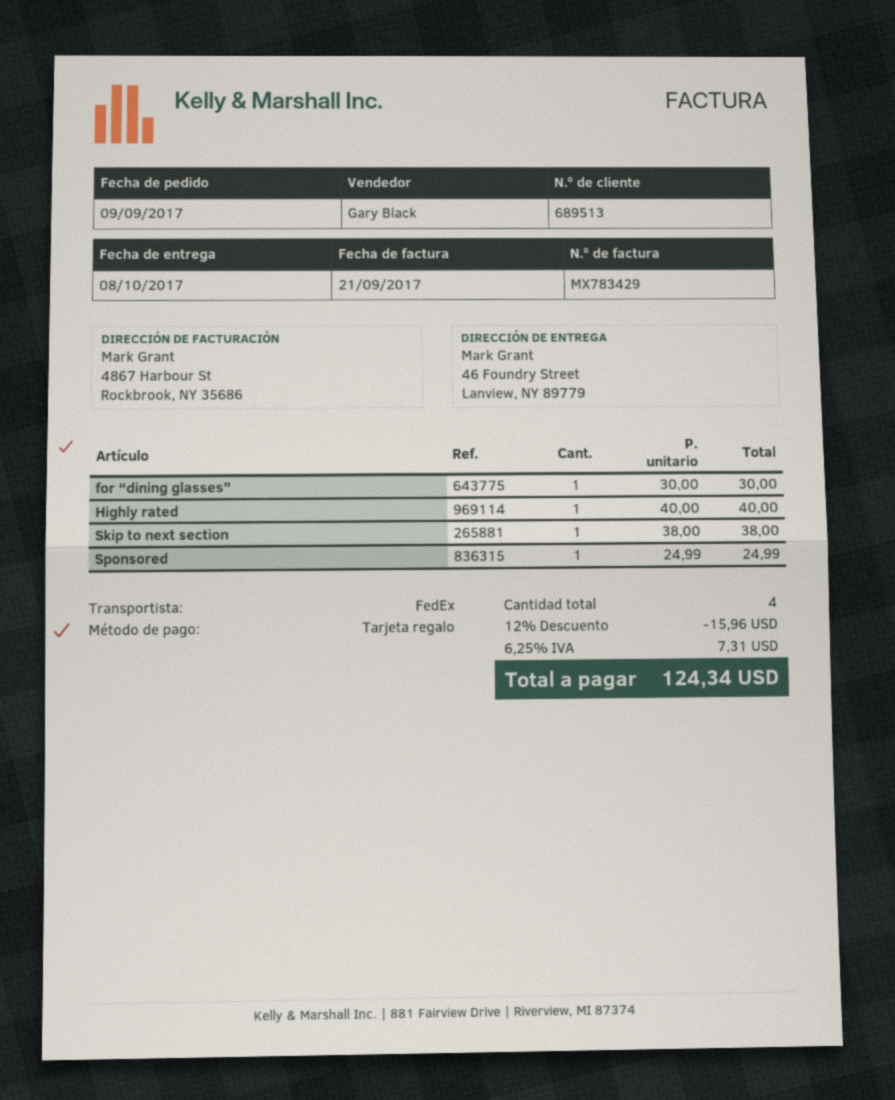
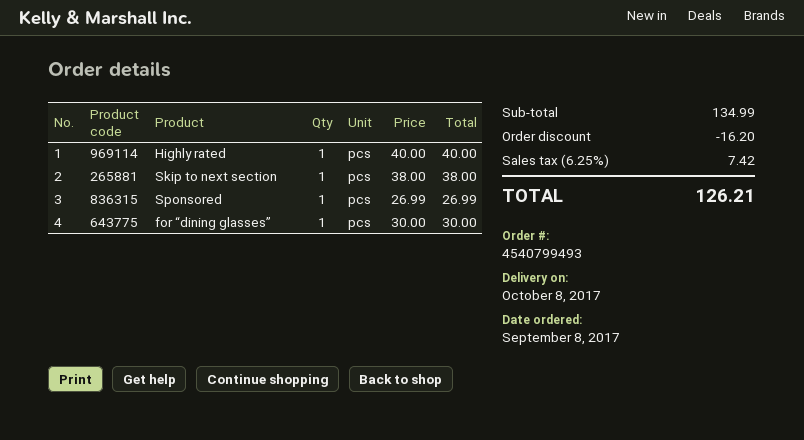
order date: 2017-09-09 -> 2017-09-08
Sponsored: 1 x 24.99 = 24.99 -> 1 x 26.99 = 26.99
discount: 15.96 -> 16.20
tax: 6.25% = 7.31 -> 6.25% = 7.42
total: 124.34 -> 126.21

